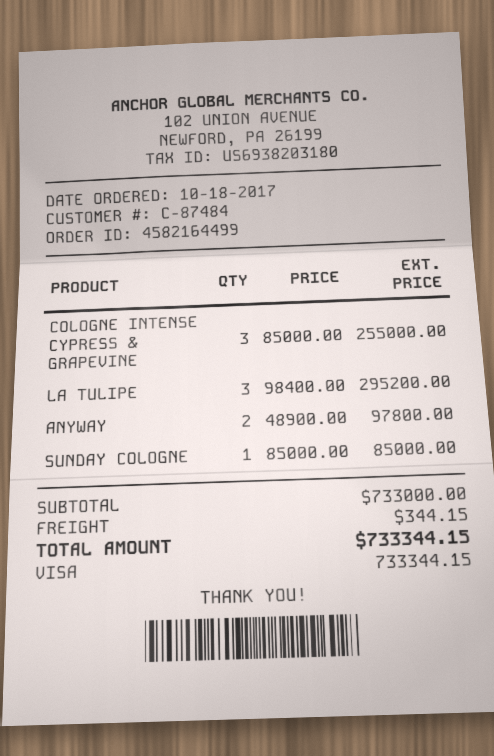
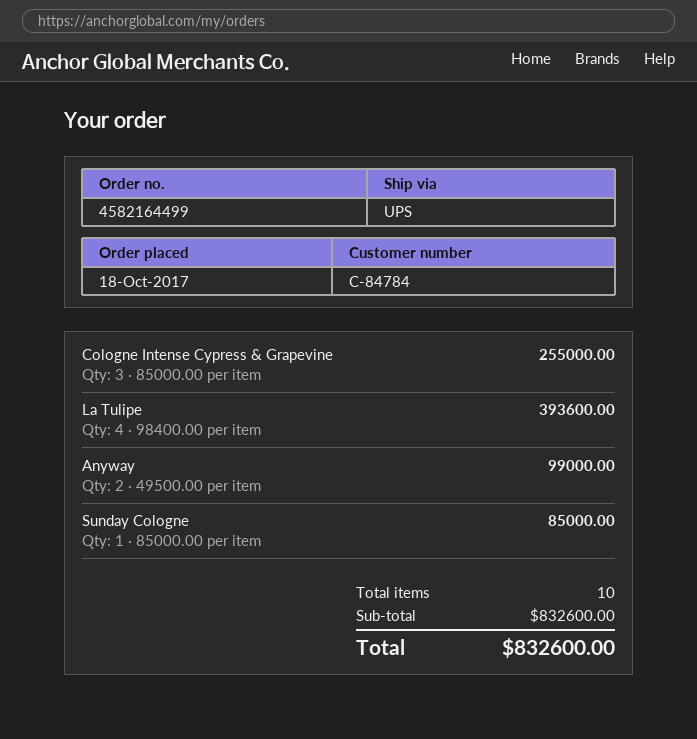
customer number: C-87484 -> C-84784
LA TULIPE: 3 x 98400.00 = 295200.00 -> 4 x 98400.00 = 393600.00
ANYWAY: 2 x 48900.00 = 97800.00 -> 2 x 49500.00 = 99000.00
subtotal: 733000.00 -> 832600.00
shipping: 344.15 -> none
total: 733344.15 -> 832600.00

